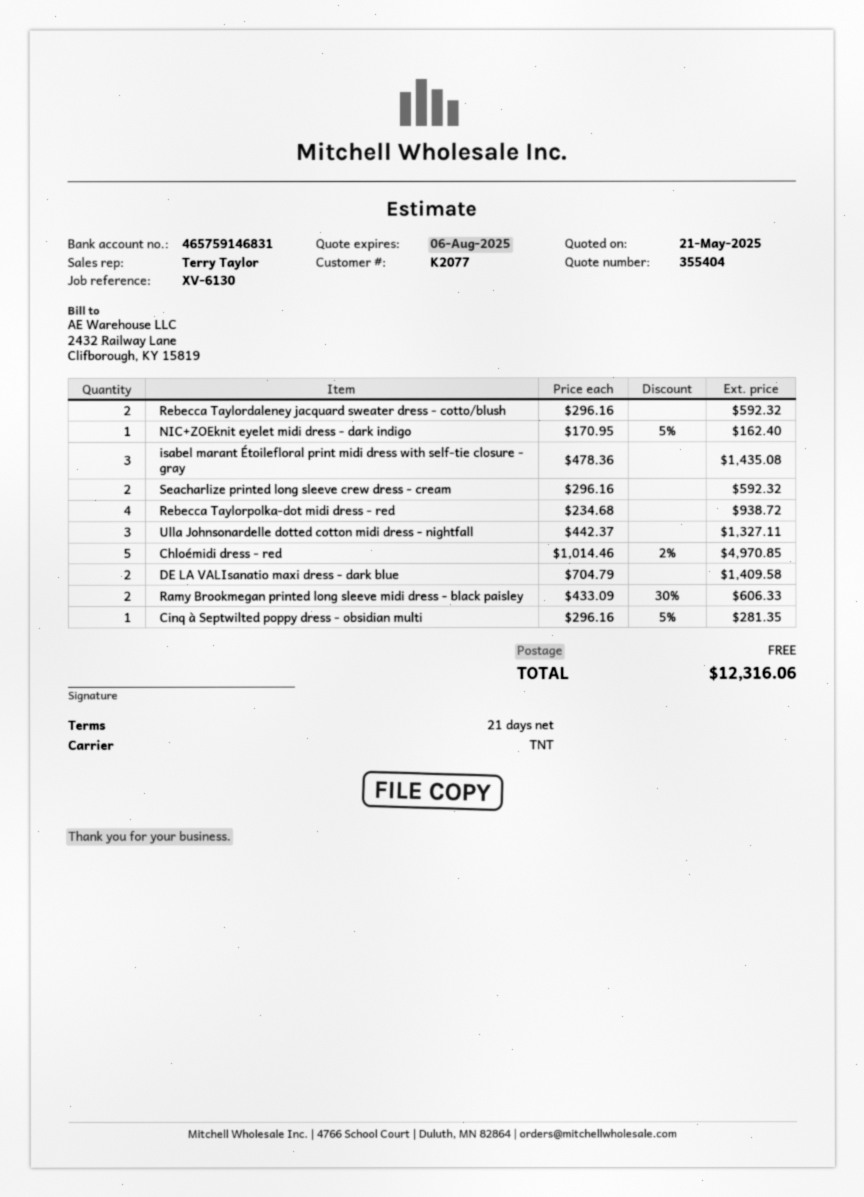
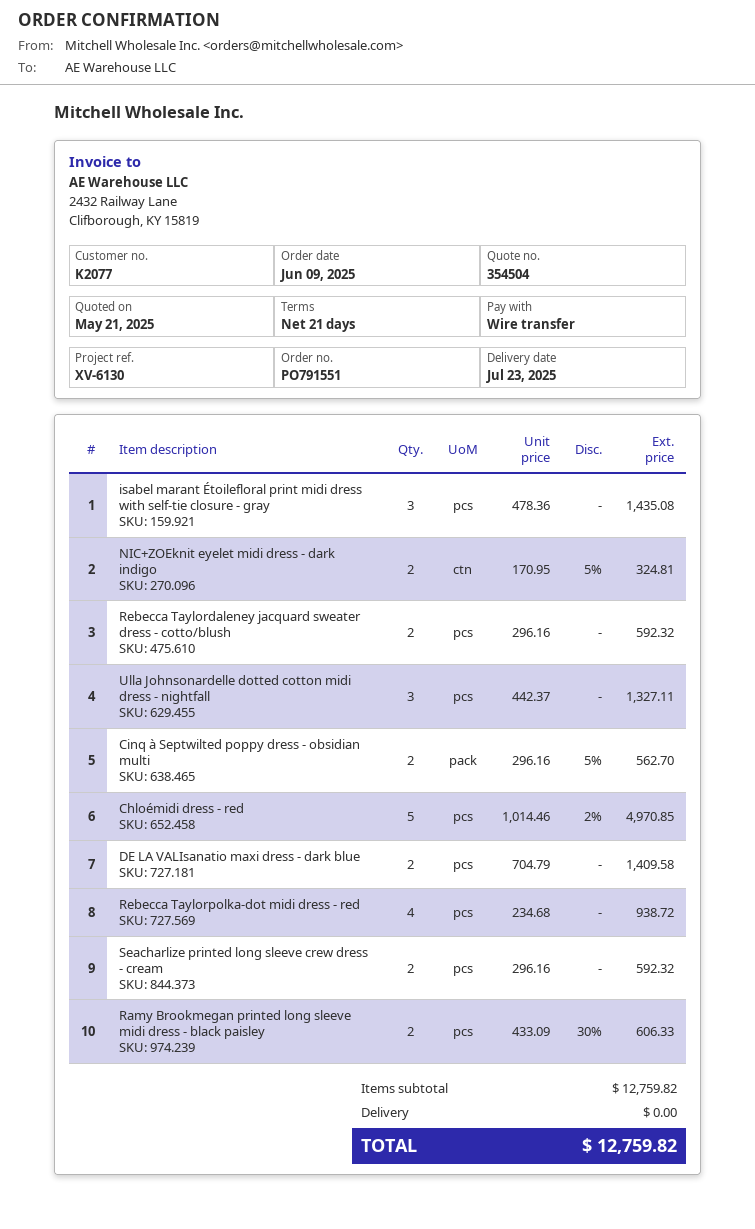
quote number: 355404 -> 354504
NIC+ZOEknit eyelet midi dress - dark indigo: 1 x 170.95 - 5% = 162.40 -> 2 x 170.95 - 5% = 324.81
Cinq à Septwilted poppy dress - obsidian multi: 1 x 296.16 - 5% = 281.35 -> 2 x 296.16 - 5% = 562.70
total: 12316.06 -> 12759.82

